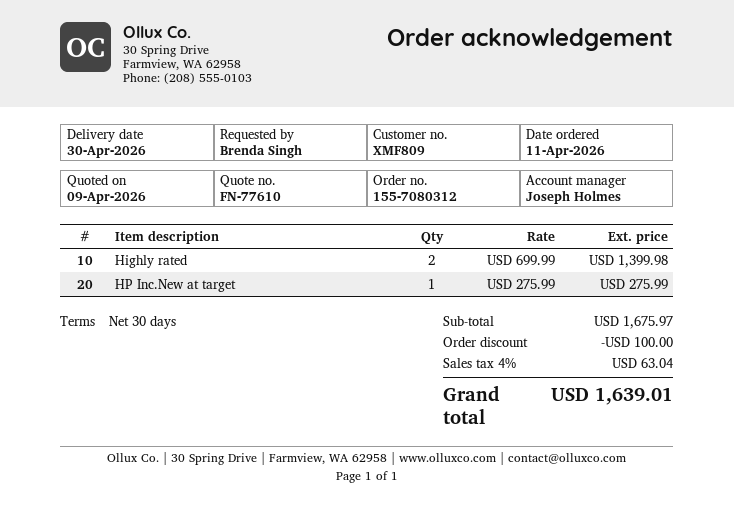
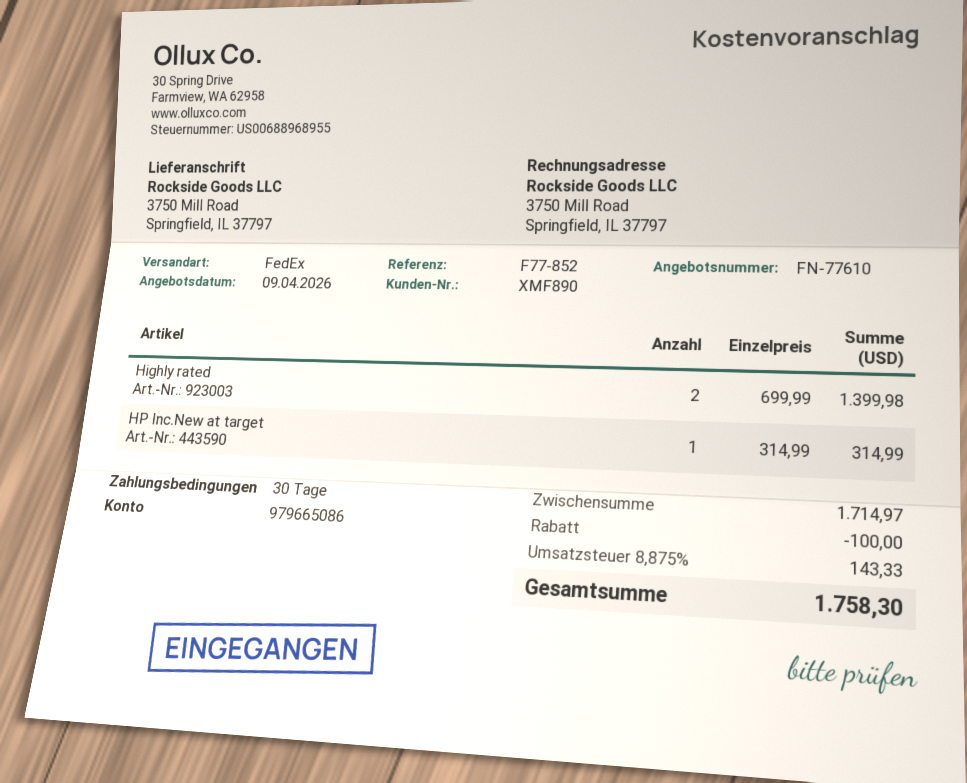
customer number: XMF809 -> XMF890
HP Inc.New at target: 1 x 275.99 = 275.99 -> 1 x 314.99 = 314.99
subtotal: 1675.97 -> 1714.97
tax: 4% = 63.04 -> 8.875% = 143.33
total: 1639.01 -> 1758.30

